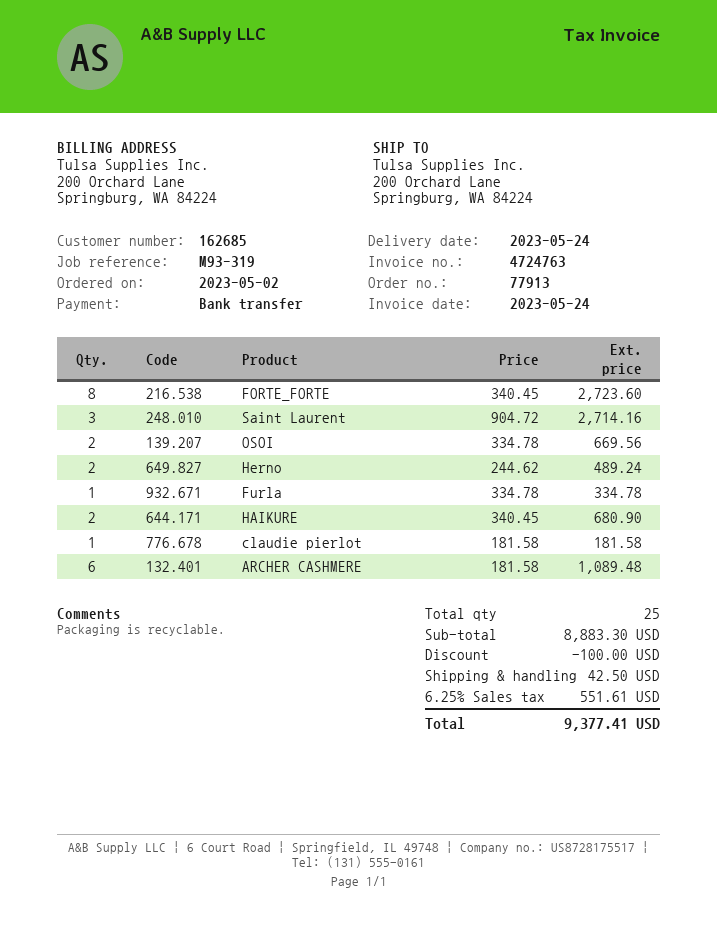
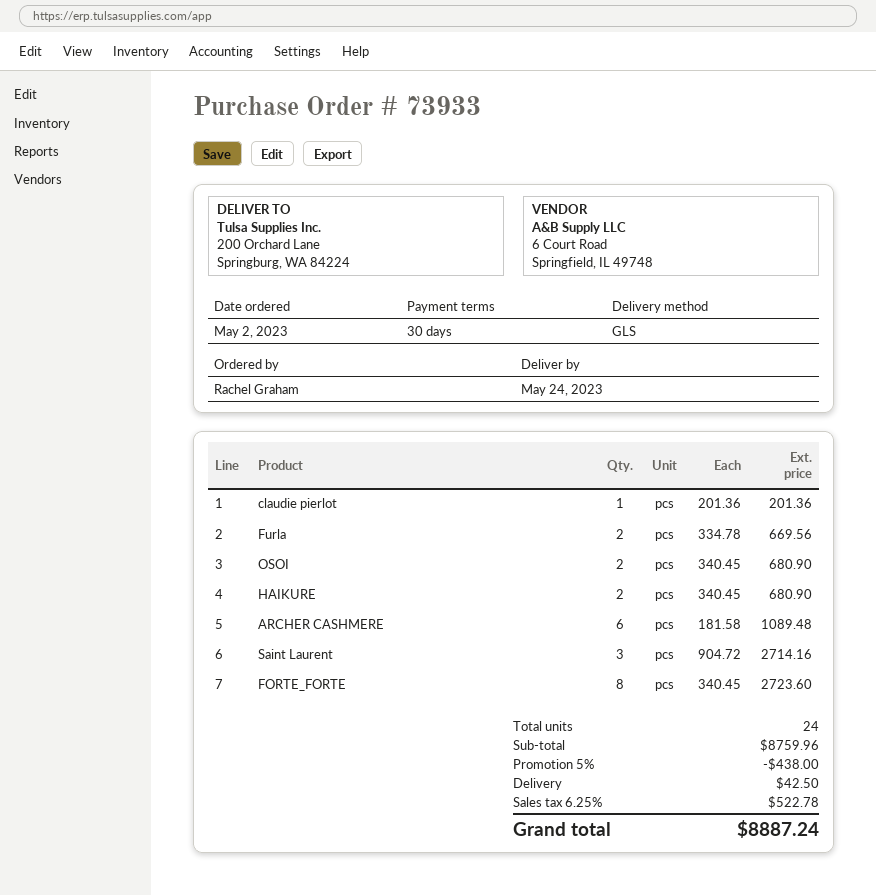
order number: 77913 -> 73933
OSOI: 2 x 334.78 = 669.56 -> 2 x 340.45 = 680.90
Herno: 2 x 244.62 = 489.24 -> none
Furla: 1 x 334.78 = 334.78 -> 2 x 334.78 = 669.56
claudie pierlot: 1 x 181.58 = 181.58 -> 1 x 201.36 = 201.36
total quantity: 25 -> 24
subtotal: 8883.30 -> 8759.96
discount: 100.00 -> 438.00
tax: 6.25% = 551.61 -> 6.25% = 522.78
total: 9377.41 -> 8887.24

